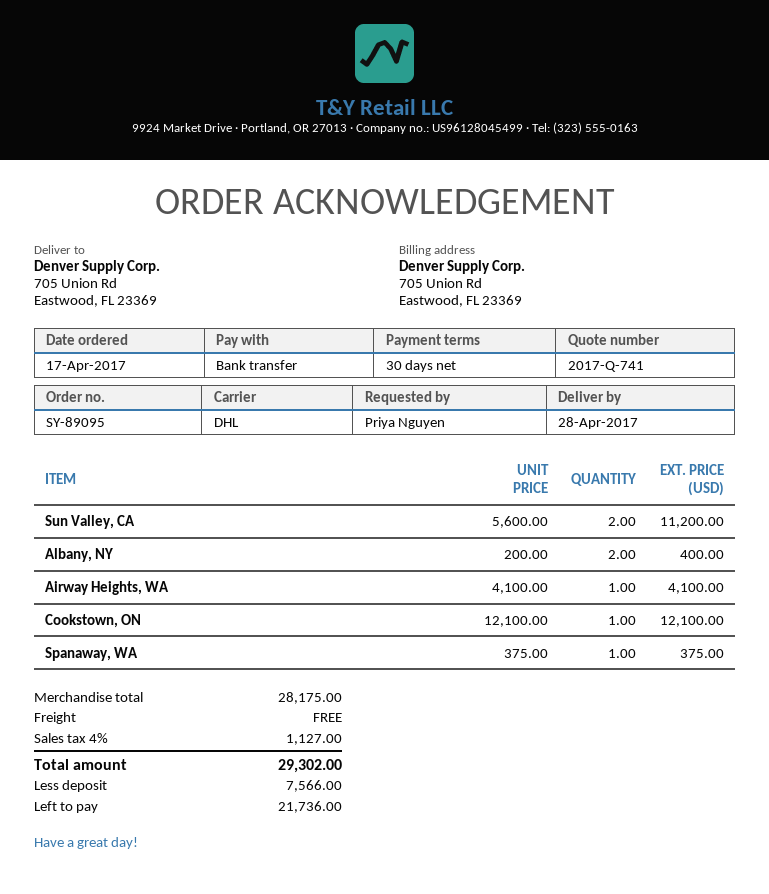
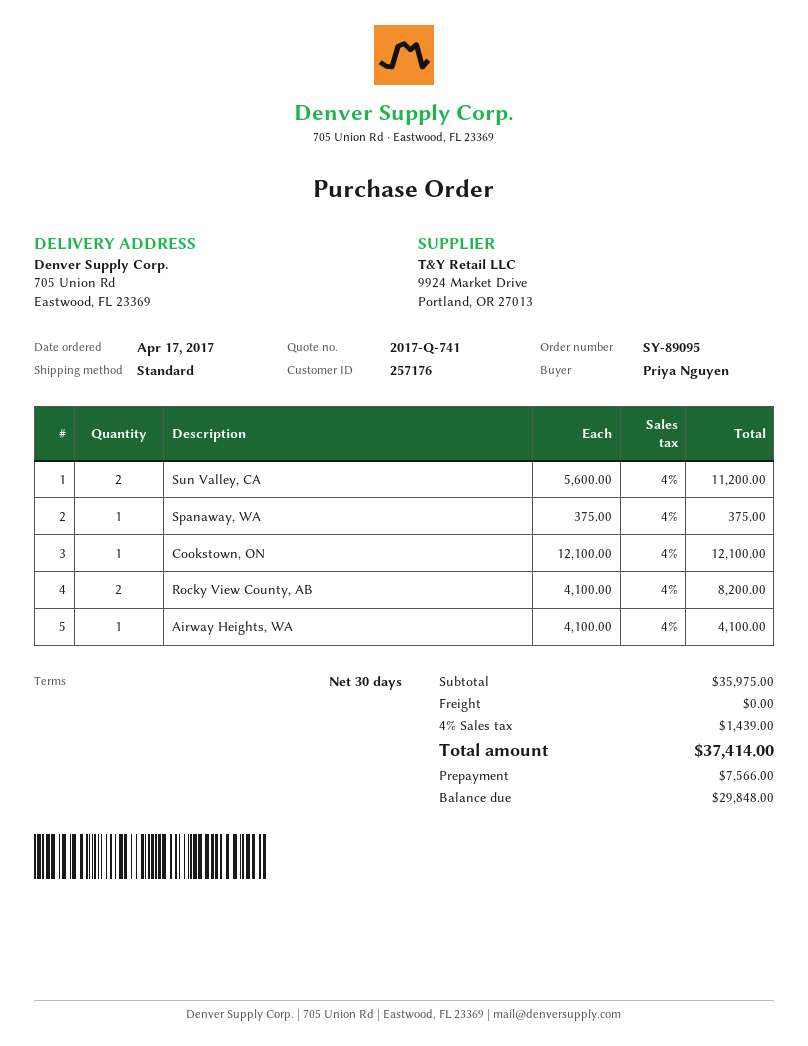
shipping method: DHL -> standard
Albany, NY: 2 x 200.00 = 400.00 -> none
Rocky View County, AB: none -> 2 x 4100.00 = 8200.00
subtotal: 28175.00 -> 35975.00
tax: 4% = 1127.00 -> 4% = 1439.00
total: 29302.00 -> 37414.00
balance: 21736.00 -> 29848.00

